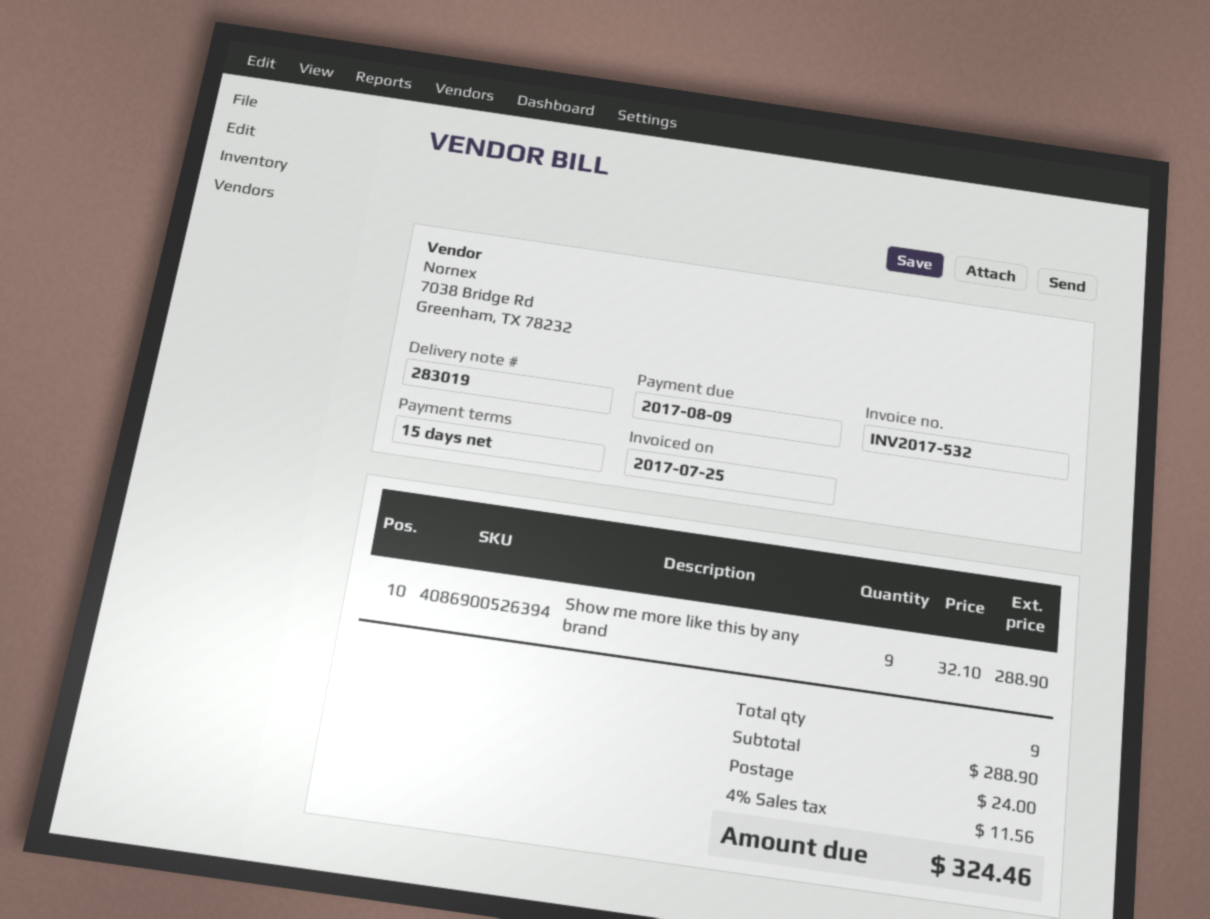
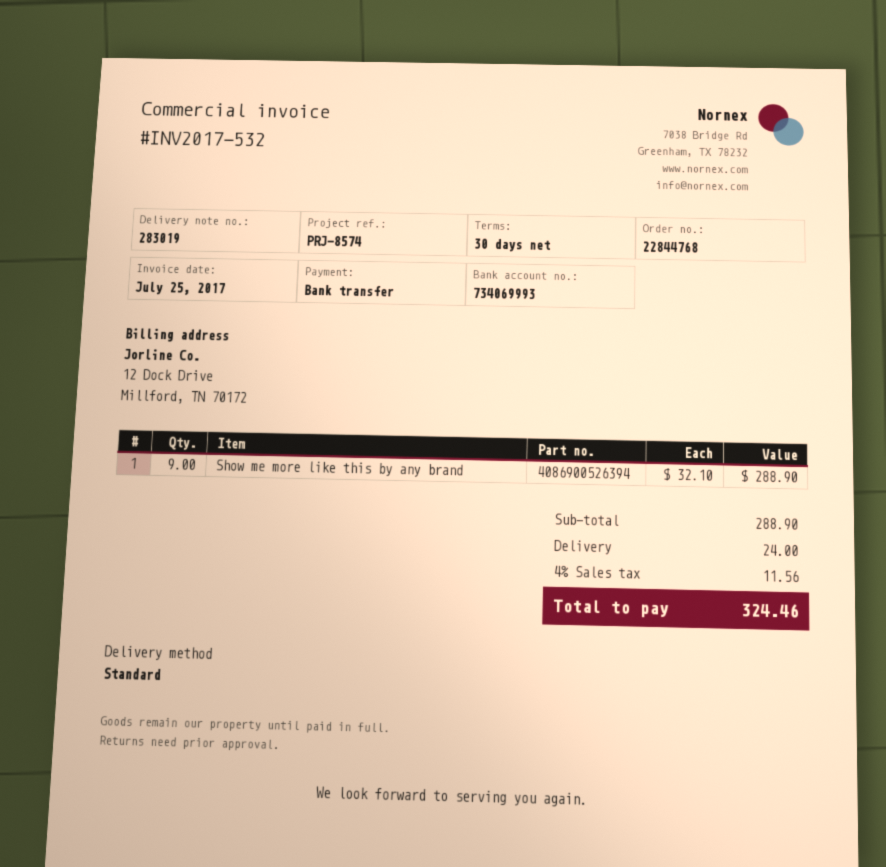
payment terms: 15 days -> 30 days

